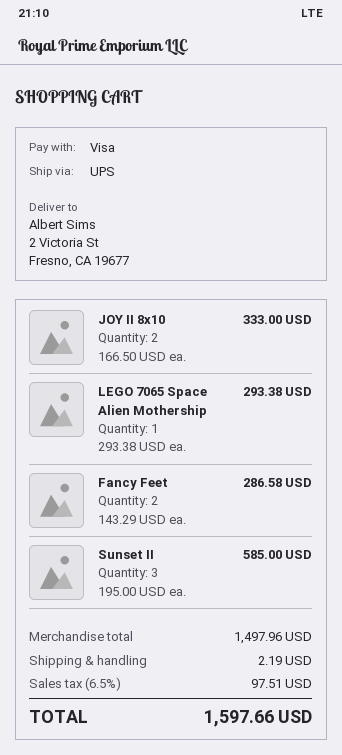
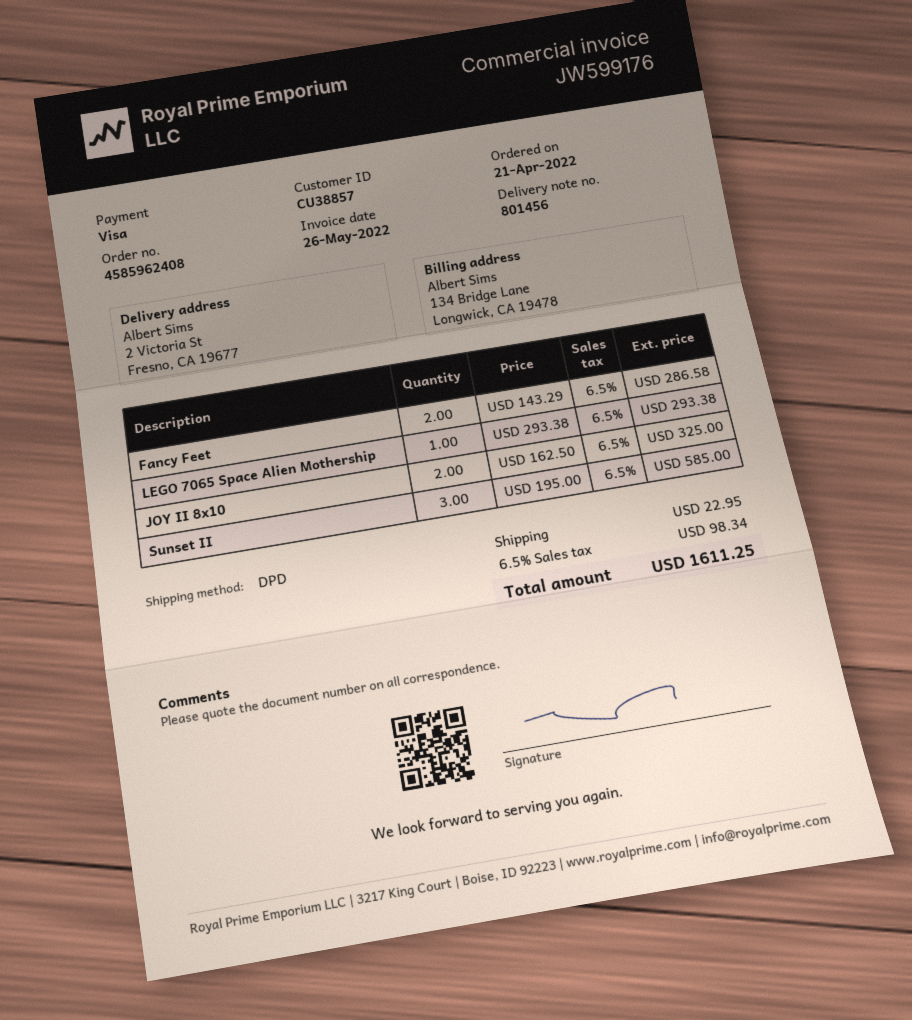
shipping method: UPS -> DPD
JOY II 8x10: 2 x 166.50 = 333.00 -> 2 x 162.50 = 325.00
shipping: 2.19 -> 22.95
tax: 6.5% = 97.51 -> 6.5% = 98.34
total: 1597.66 -> 1611.25

